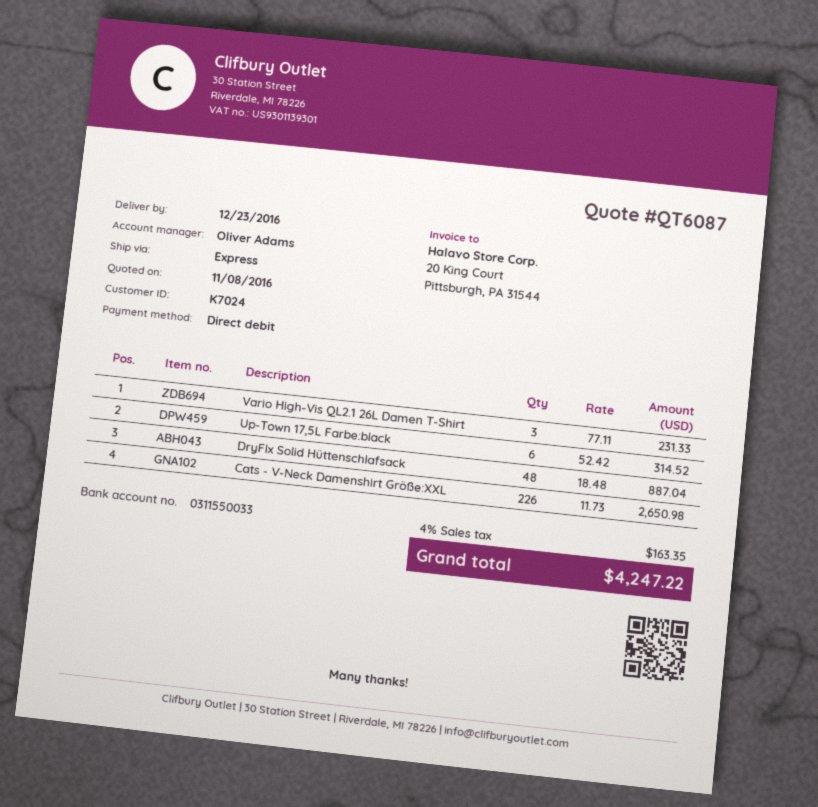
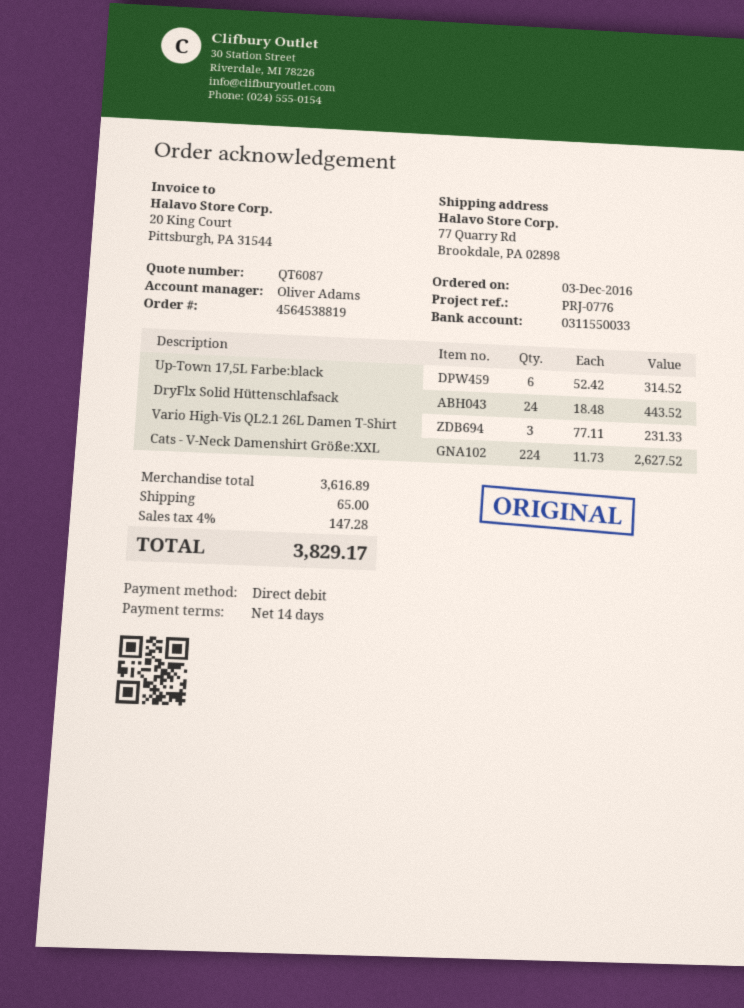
DryFlx Solid Hüttenschlafsack: 48 x 18.48 = 887.04 -> 24 x 18.48 = 443.52
Cats - V-Neck Damenshirt Größe:XXL: 226 x 11.73 = 2650.98 -> 224 x 11.73 = 2627.52
shipping: none -> 65.00
tax: 4% = 163.35 -> 4% = 147.28
total: 4247.22 -> 3829.17

